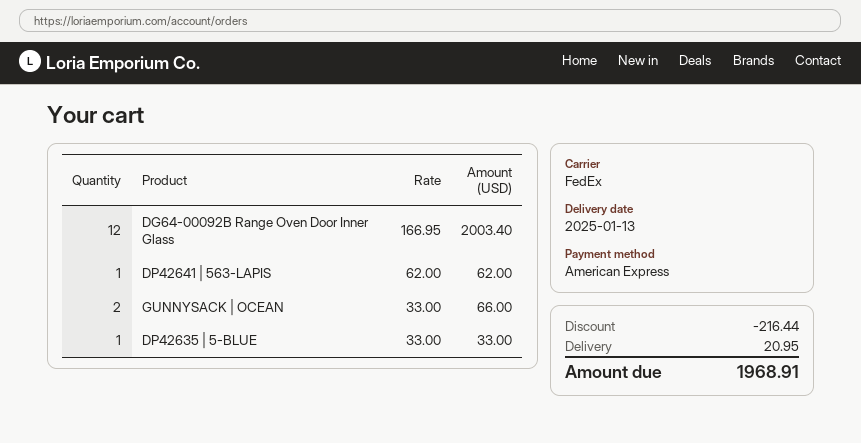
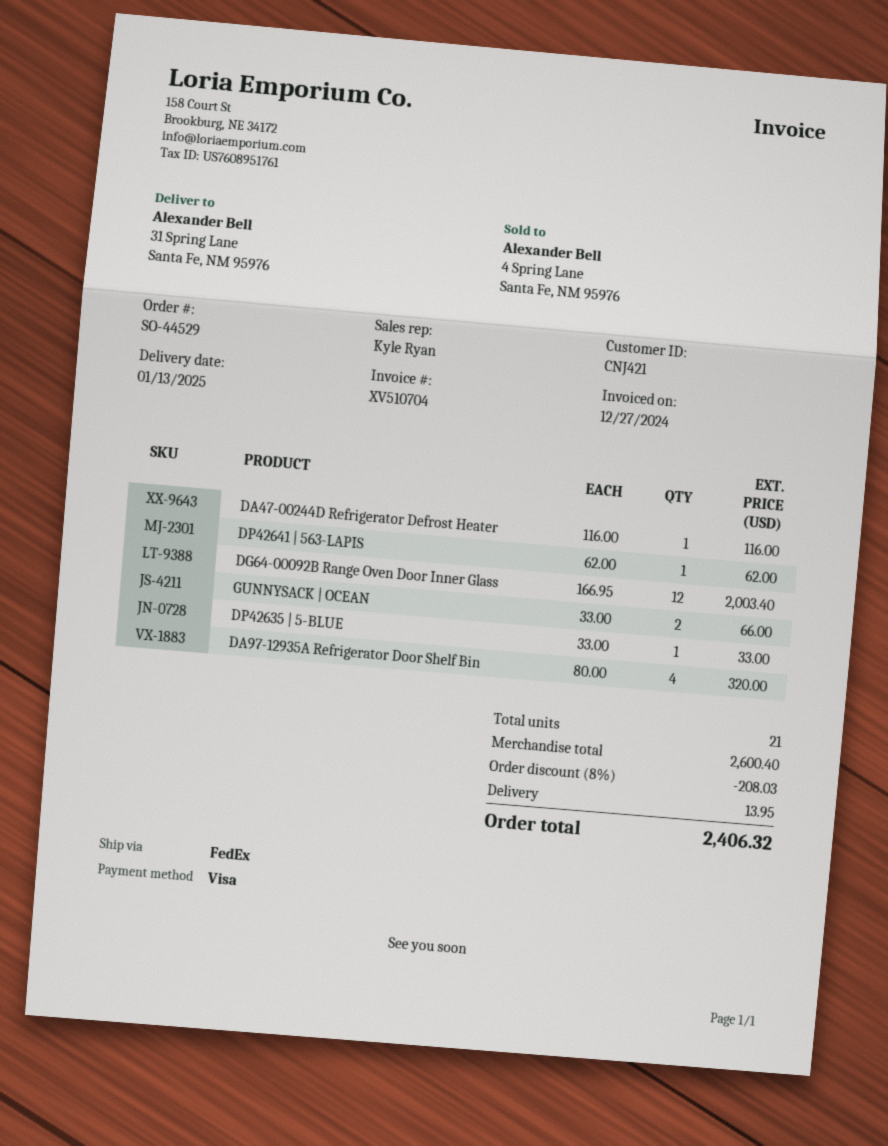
payment method: American Express -> Visa
DA47-00244D Refrigerator Defrost Heater: none -> 1 x 116.00 = 116.00
DA97-12935A Refrigerator Door Shelf Bin: none -> 4 x 80.00 = 320.00
discount: 216.44 -> 208.03
shipping: 20.95 -> 13.95
total: 1968.91 -> 2406.32

